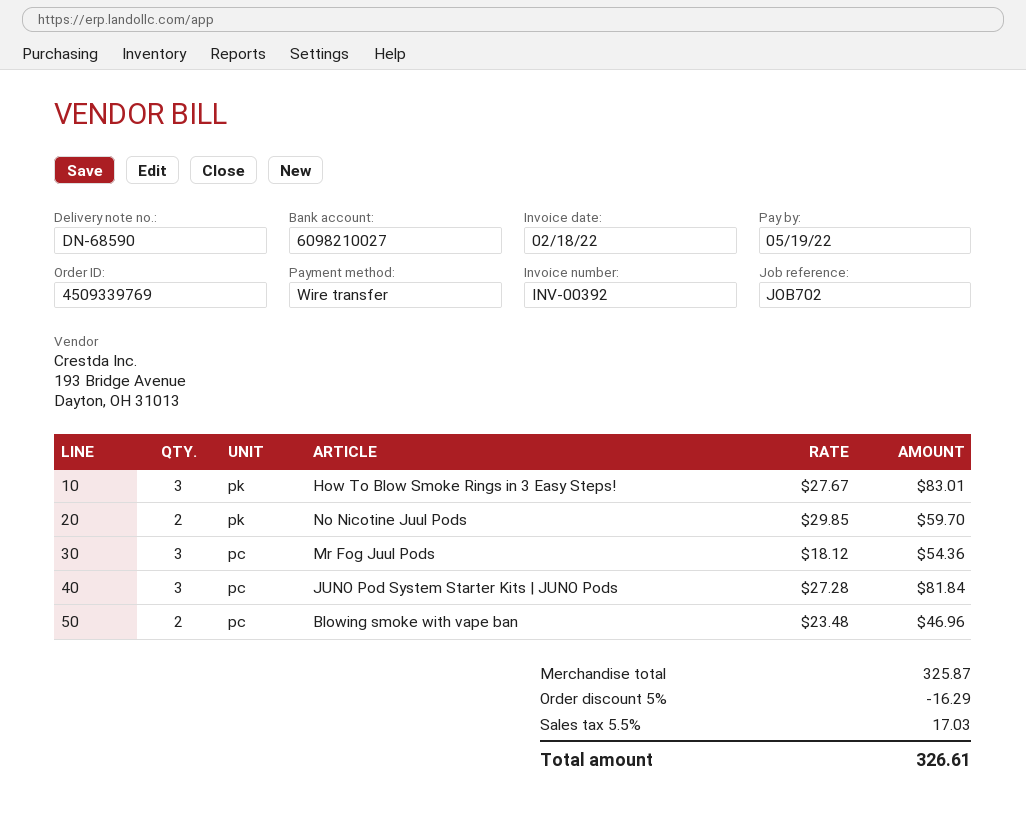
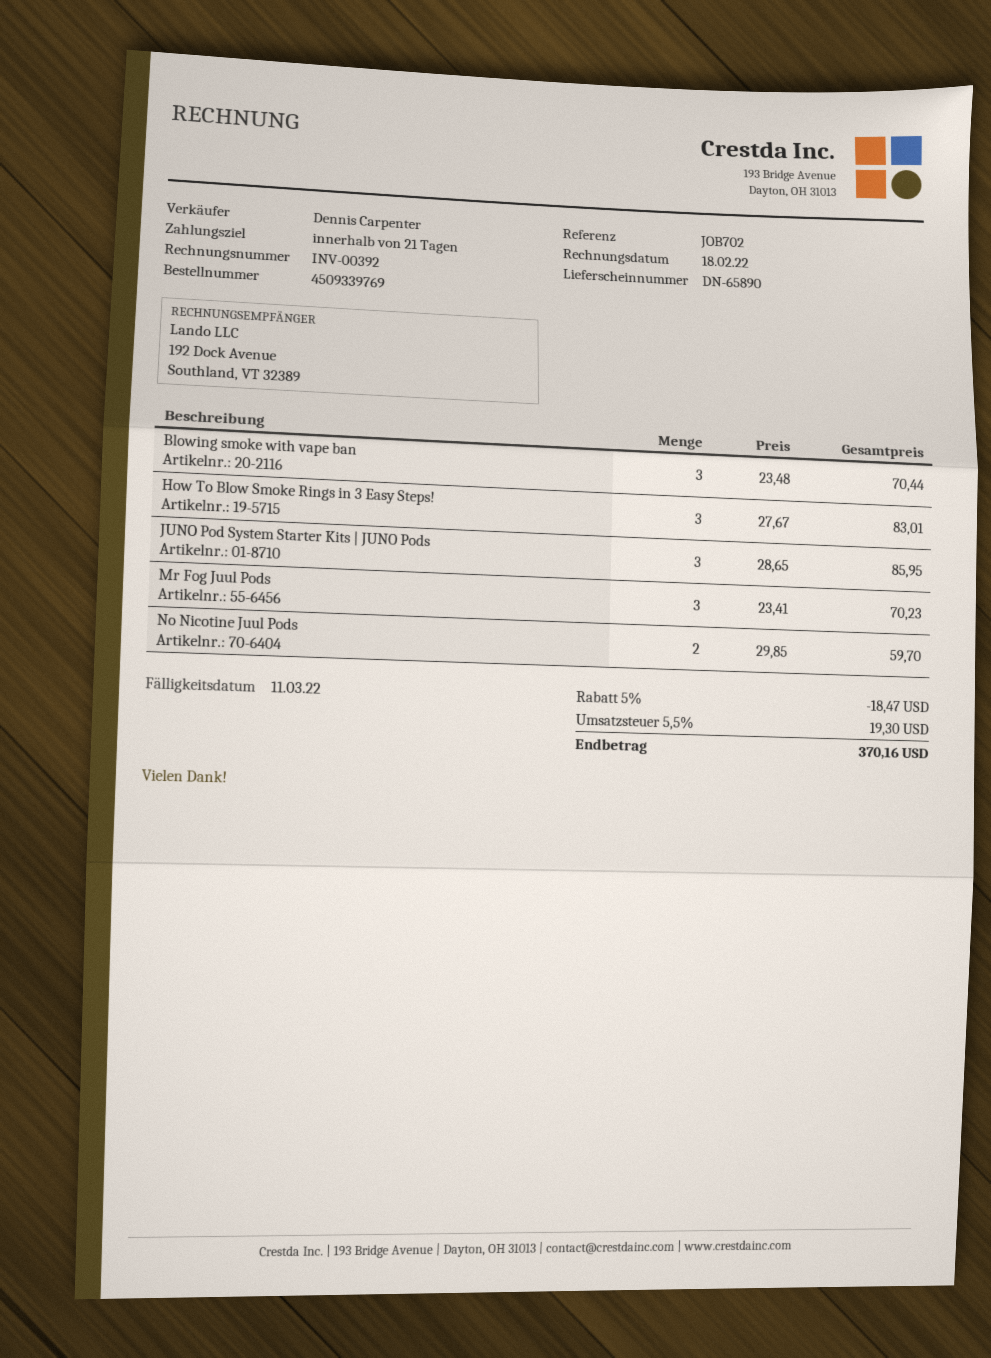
delivery note number: DN-68590 -> DN-65890
due date: 2022-05-19 -> 2022-03-11
Mr Fog Juul Pods: 3 x 18.12 = 54.36 -> 3 x 23.41 = 70.23
JUNO Pod System Starter Kits | JUNO Pods: 3 x 27.28 = 81.84 -> 3 x 28.65 = 85.95
Blowing smoke with vape ban: 2 x 23.48 = 46.96 -> 3 x 23.48 = 70.44
discount: 5% = 16.29 -> 5% = 18.47
tax: 5.5% = 17.03 -> 5.5% = 19.30
total: 326.61 -> 370.16

